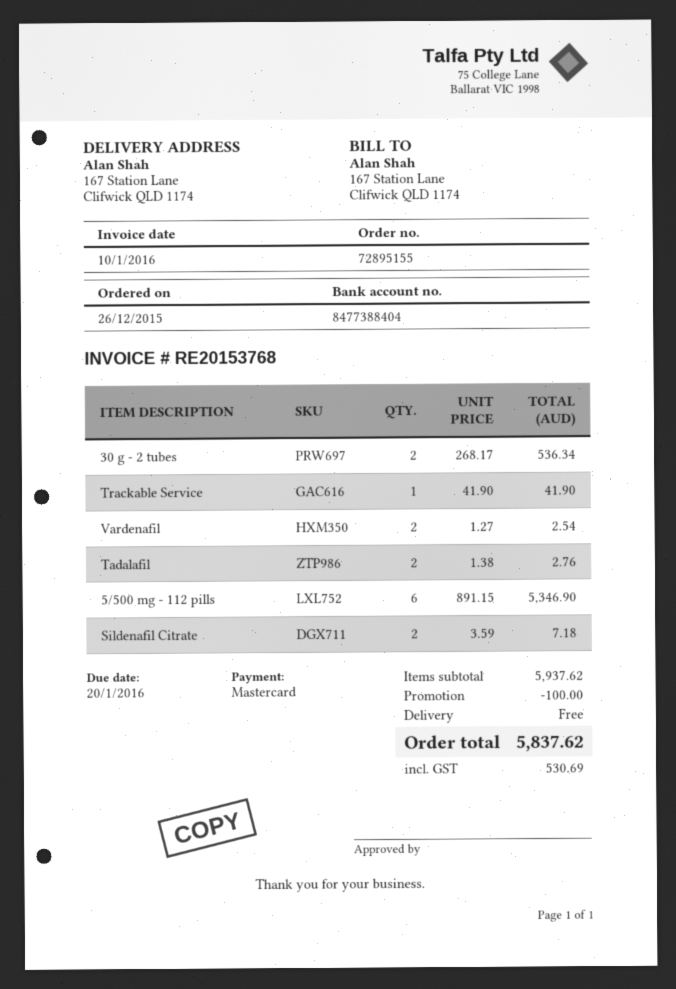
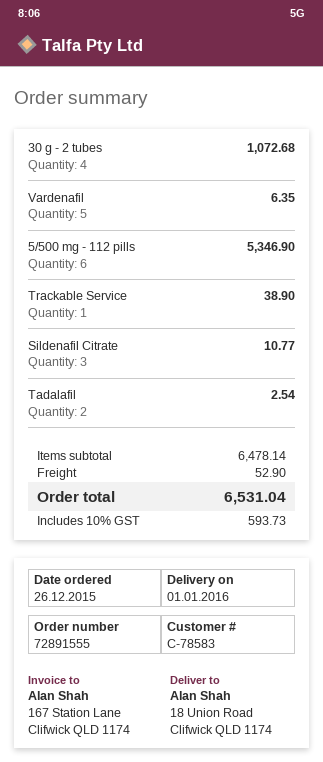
order number: 72895155 -> 72891555
ship to: 167 Station Lane, Clifwick QLD 1174 -> 18 Union Road, Clifwick QLD 1174
30 g - 2 tubes: 2 for 536.34 -> 4 for 1072.68
Trackable Service: 1 for 41.90 -> 1 for 38.90
Vardenafil: 2 for 2.54 -> 5 for 6.35
Tadalafil: 2 for 2.76 -> 2 for 2.54
Sildenafil Citrate: 2 for 7.18 -> 3 for 10.77
subtotal: 5937.62 -> 6478.14
discount: 100.00 -> none
shipping: 0.00 -> 52.90
tax: 530.69 -> 593.73
total: 5837.62 -> 6531.04

